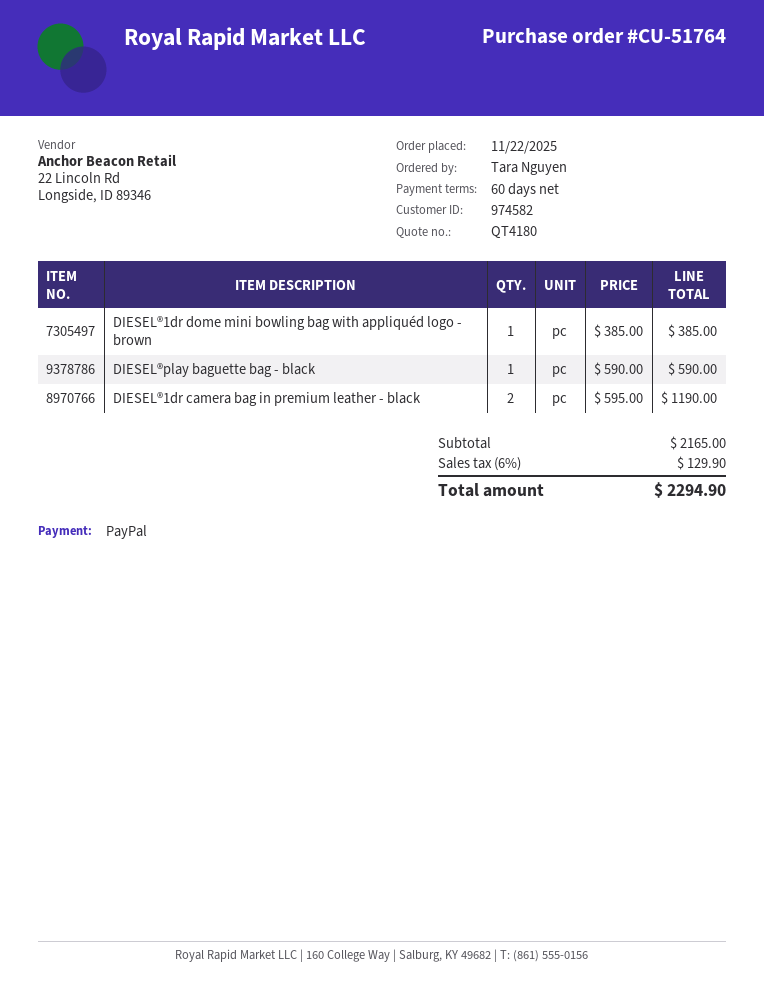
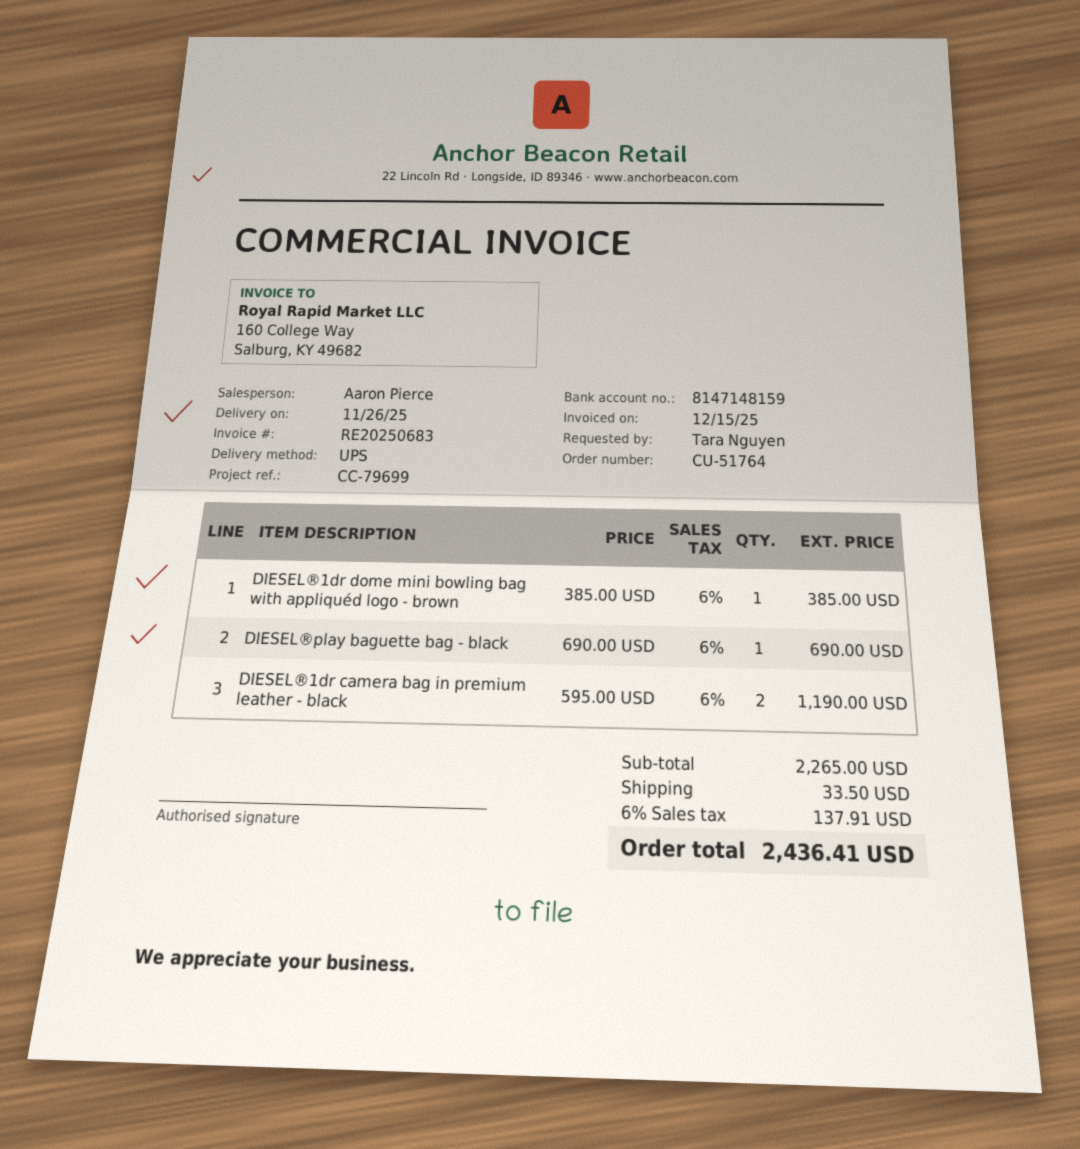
DIESEL®play baguette bag - black: 1 x 590.00 = 590.00 -> 1 x 690.00 = 690.00
subtotal: 2165.00 -> 2265.00
shipping: none -> 33.50
tax: 6% = 129.90 -> 6% = 137.91
total: 2294.90 -> 2436.41

